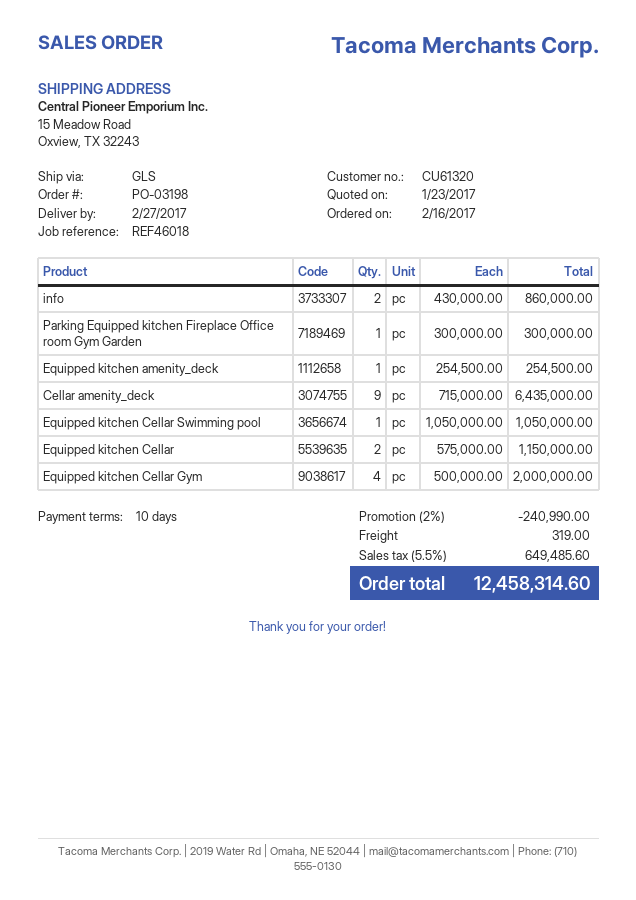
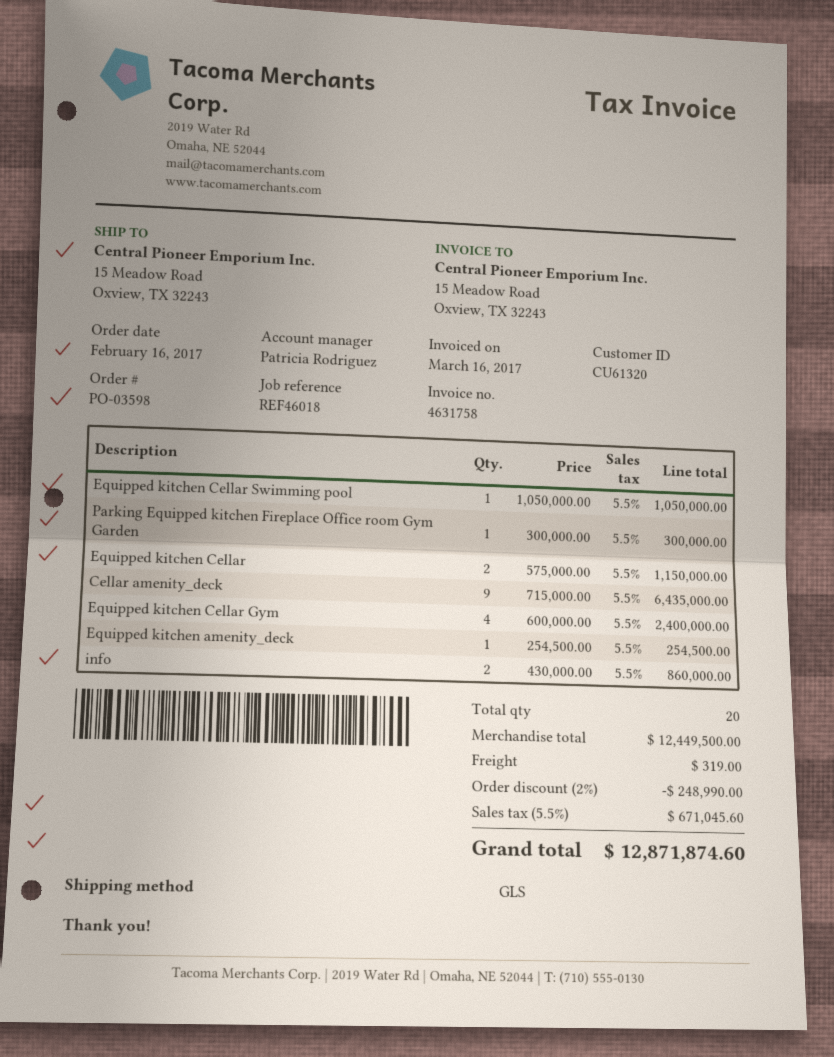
order number: PO-03198 -> PO-03598
Equipped kitchen Cellar Gym: 4 x 500000.00 = 2000000.00 -> 4 x 600000.00 = 2400000.00
discount: 2% = 240990.00 -> 2% = 248990.00
tax: 5.5% = 649485.60 -> 5.5% = 671045.60
total: 12458314.60 -> 12871874.60

